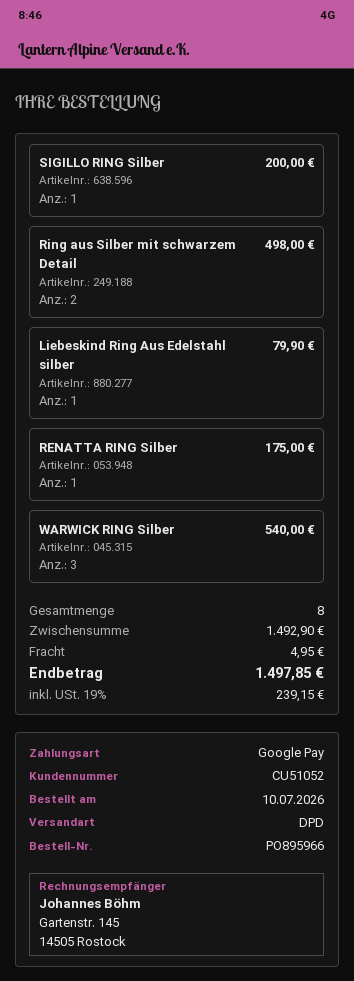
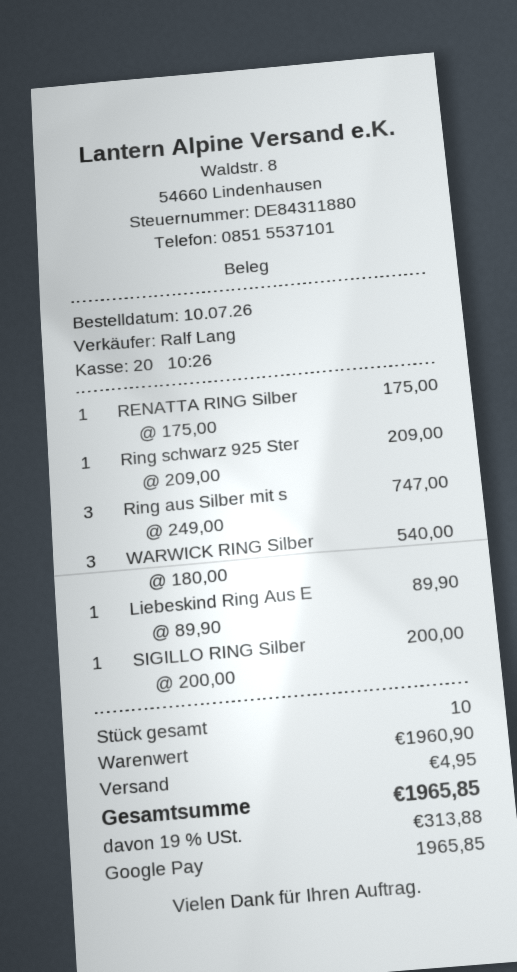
Ring aus Silber mit schwarzem Detail: 2 for 498.00 -> 3 for 747.00
Liebeskind Ring Aus Edelstahl silber: 1 for 79.90 -> 1 for 89.90
Ring schwarz 925 Ster: none -> 1 for 209.00
total quantity: 8 -> 10
subtotal: 1492.90 -> 1960.90
tax: 19% = 239.15 -> 19% = 313.88
total: 1497.85 -> 1965.85

